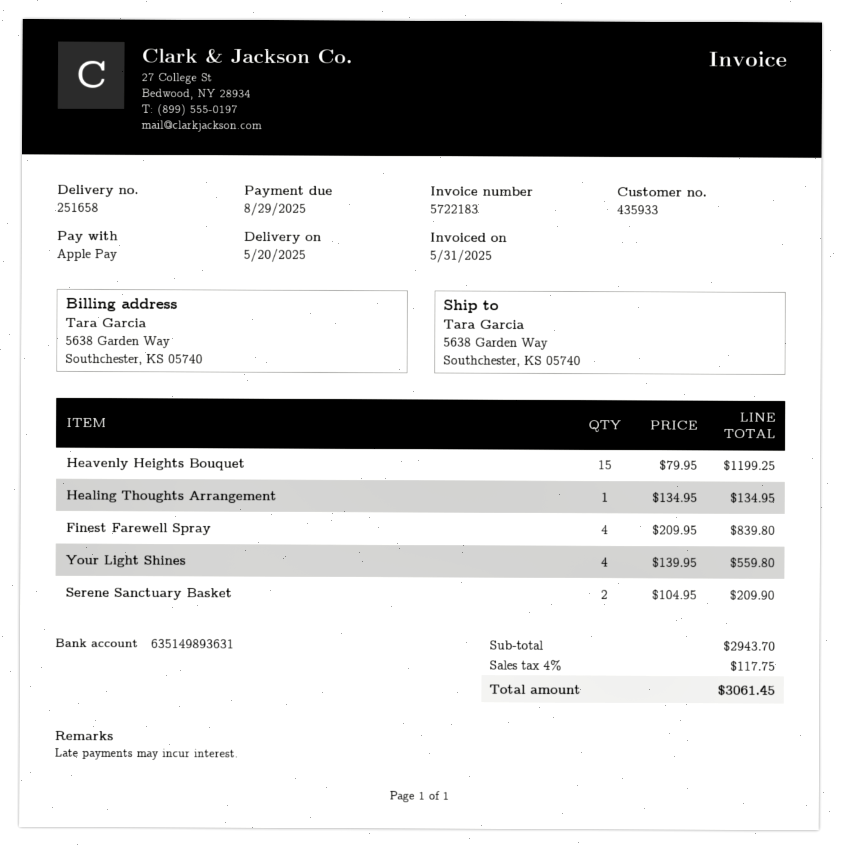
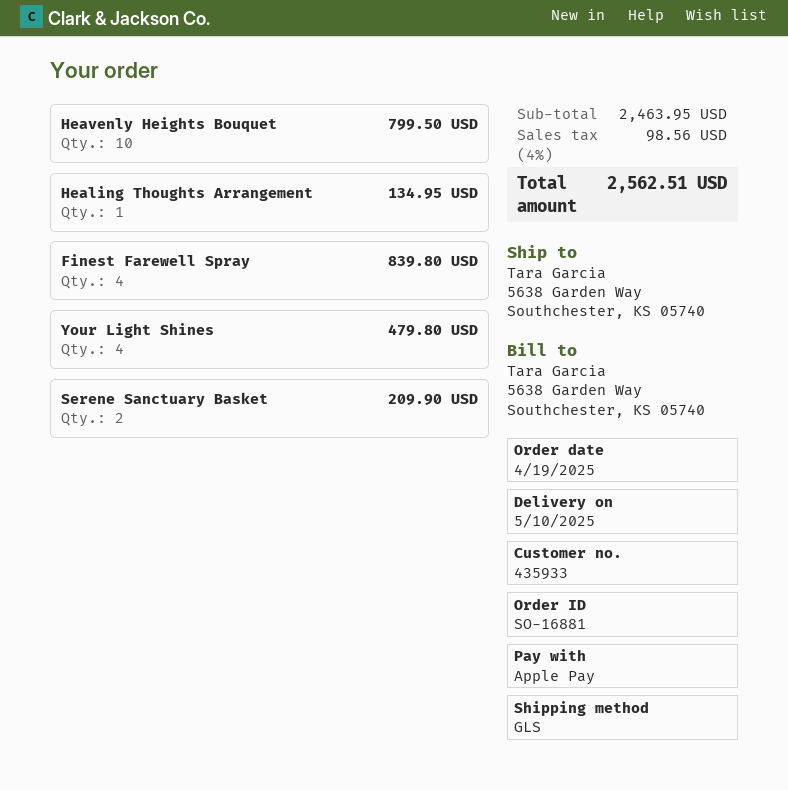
delivery date: 2025-05-20 -> 2025-05-10
Heavenly Heights Bouquet: 15 for 1199.25 -> 10 for 799.50
Your Light Shines: 4 for 559.80 -> 4 for 479.80
subtotal: 2943.70 -> 2463.95
tax: 4% = 117.75 -> 4% = 98.56
total: 3061.45 -> 2562.51

